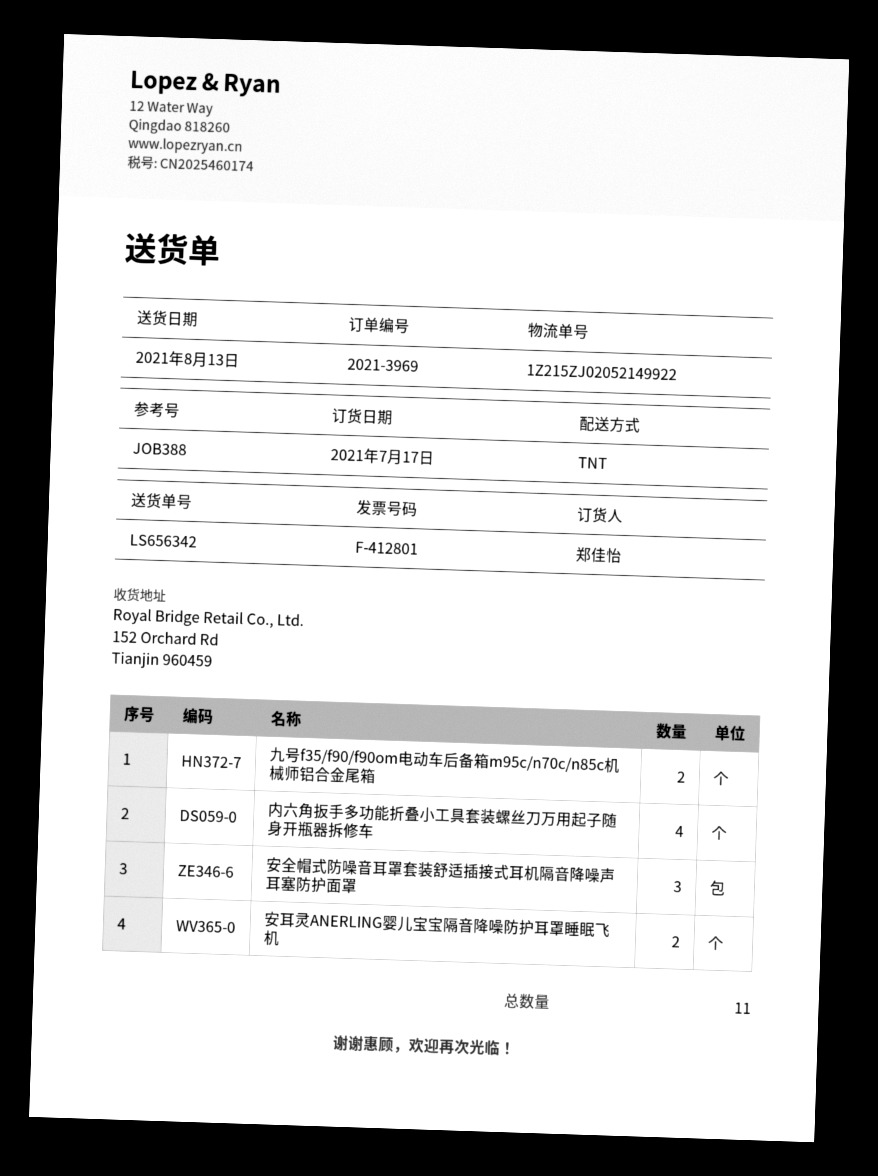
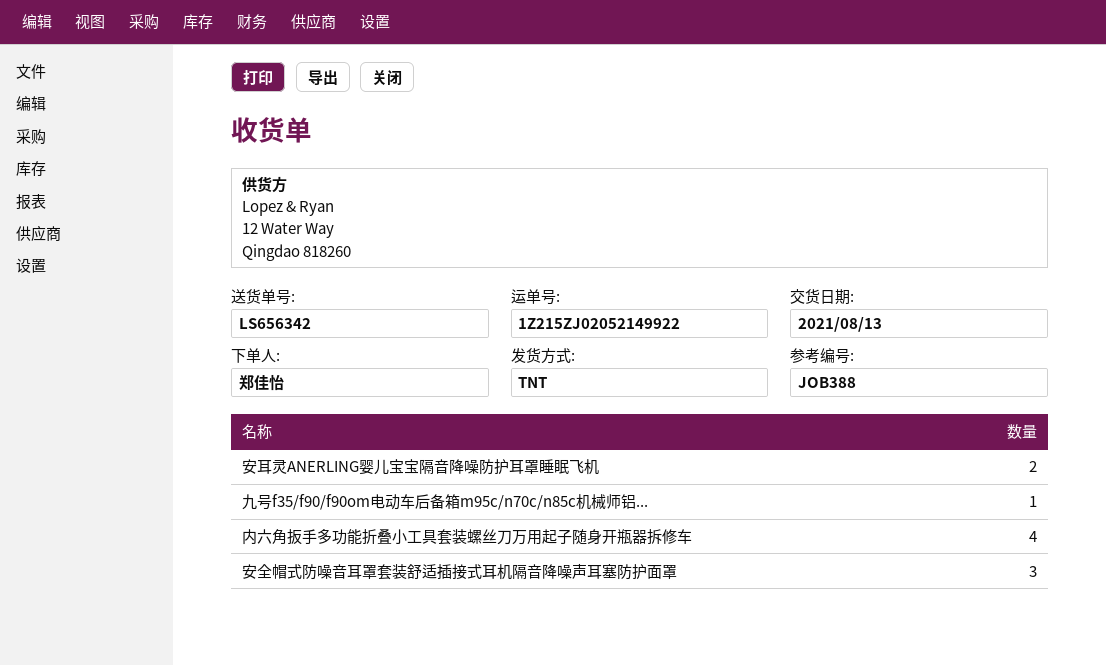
九号f35/f90/f90om电动车后备箱m95c/n70c/n85c机械师铝合金尾箱: 2 -> 1

